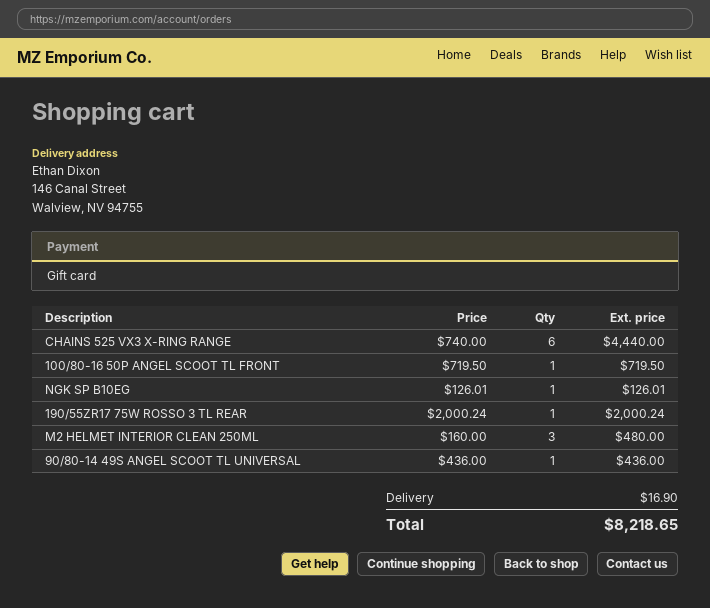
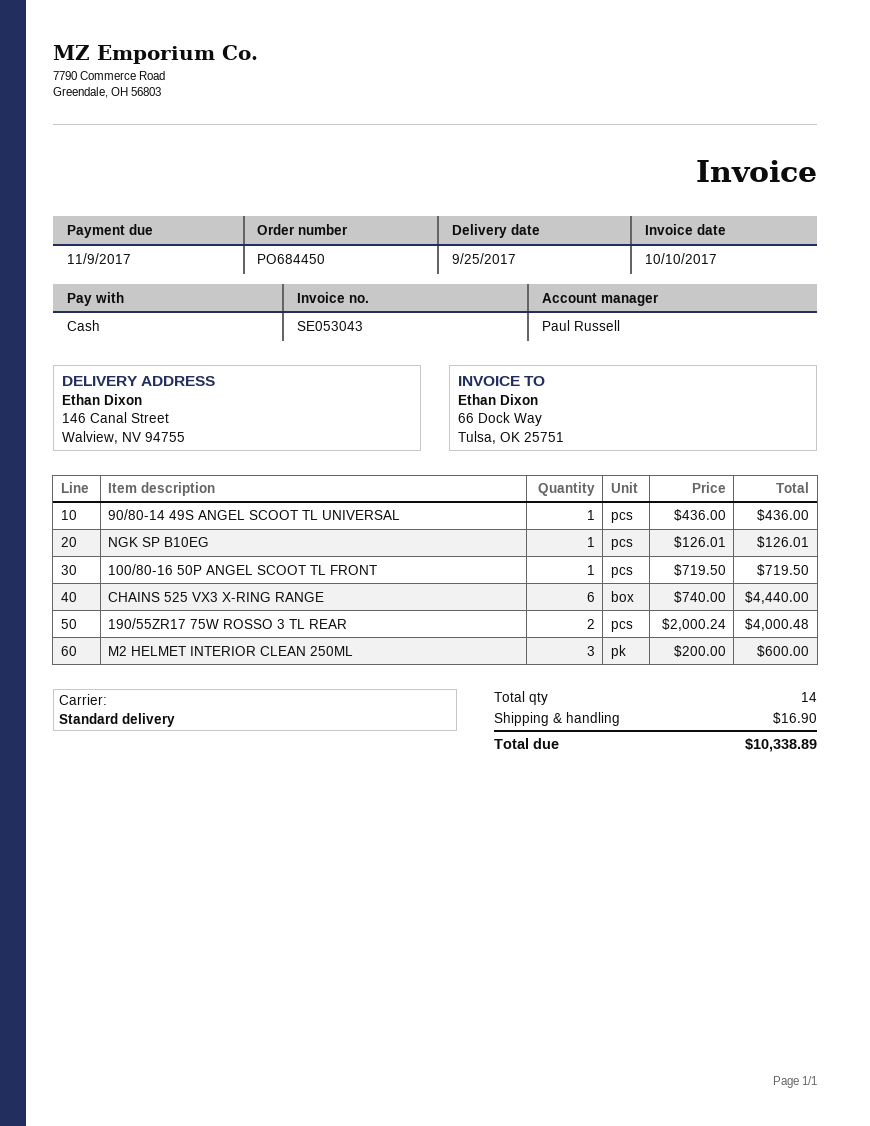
payment method: gift card -> cash
190/55ZR17 75W ROSSO 3 TL REAR: 1 x 2000.24 = 2000.24 -> 2 x 2000.24 = 4000.48
M2 HELMET INTERIOR CLEAN 250ML: 3 x 160.00 = 480.00 -> 3 x 200.00 = 600.00
total: 8218.65 -> 10338.89

